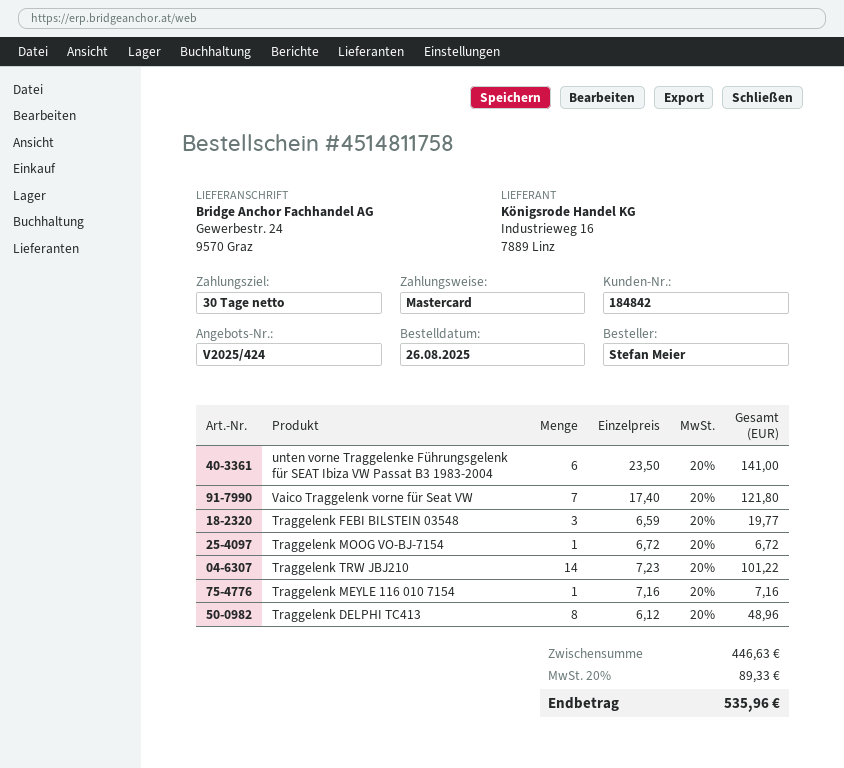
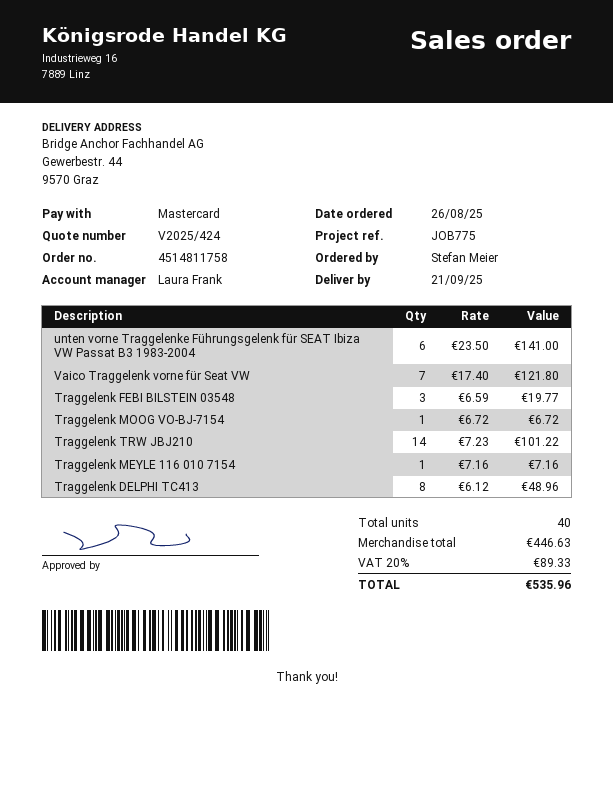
ship to: Gewerbestr. 24, 9570 Graz -> Gewerbestr. 44, 9570 Graz

